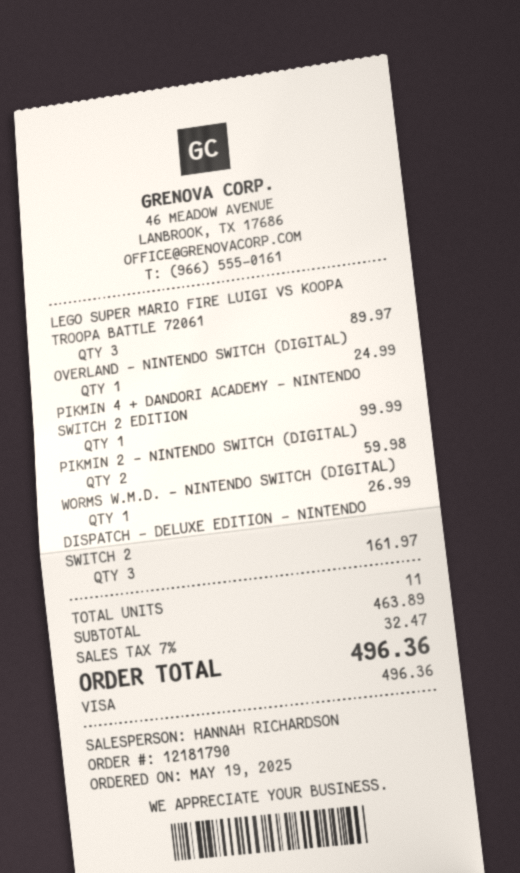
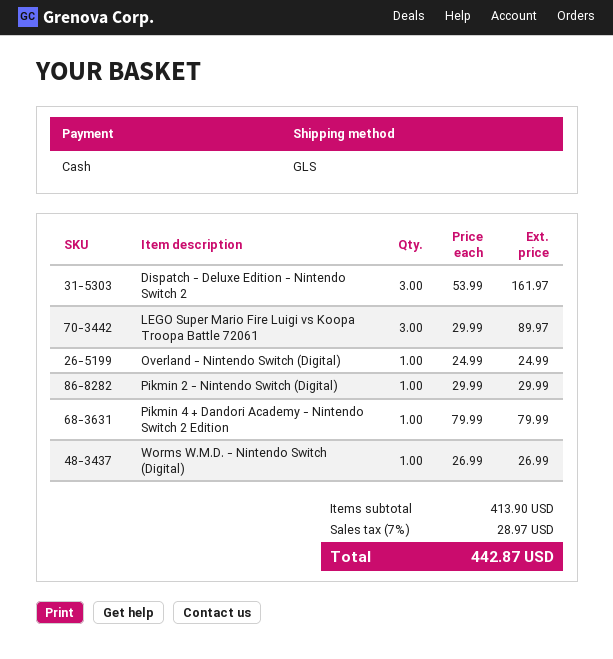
payment method: Visa -> cash
PIKMIN 4 + DANDORI ACADEMY - NINTENDO SWITCH 2 EDITION: 1 for 99.99 -> 1 for 79.99
PIKMIN 2 - NINTENDO SWITCH (DIGITAL): 2 for 59.98 -> 1 for 29.99
subtotal: 463.89 -> 413.90
tax: 7% = 32.47 -> 7% = 28.97
total: 496.36 -> 442.87

